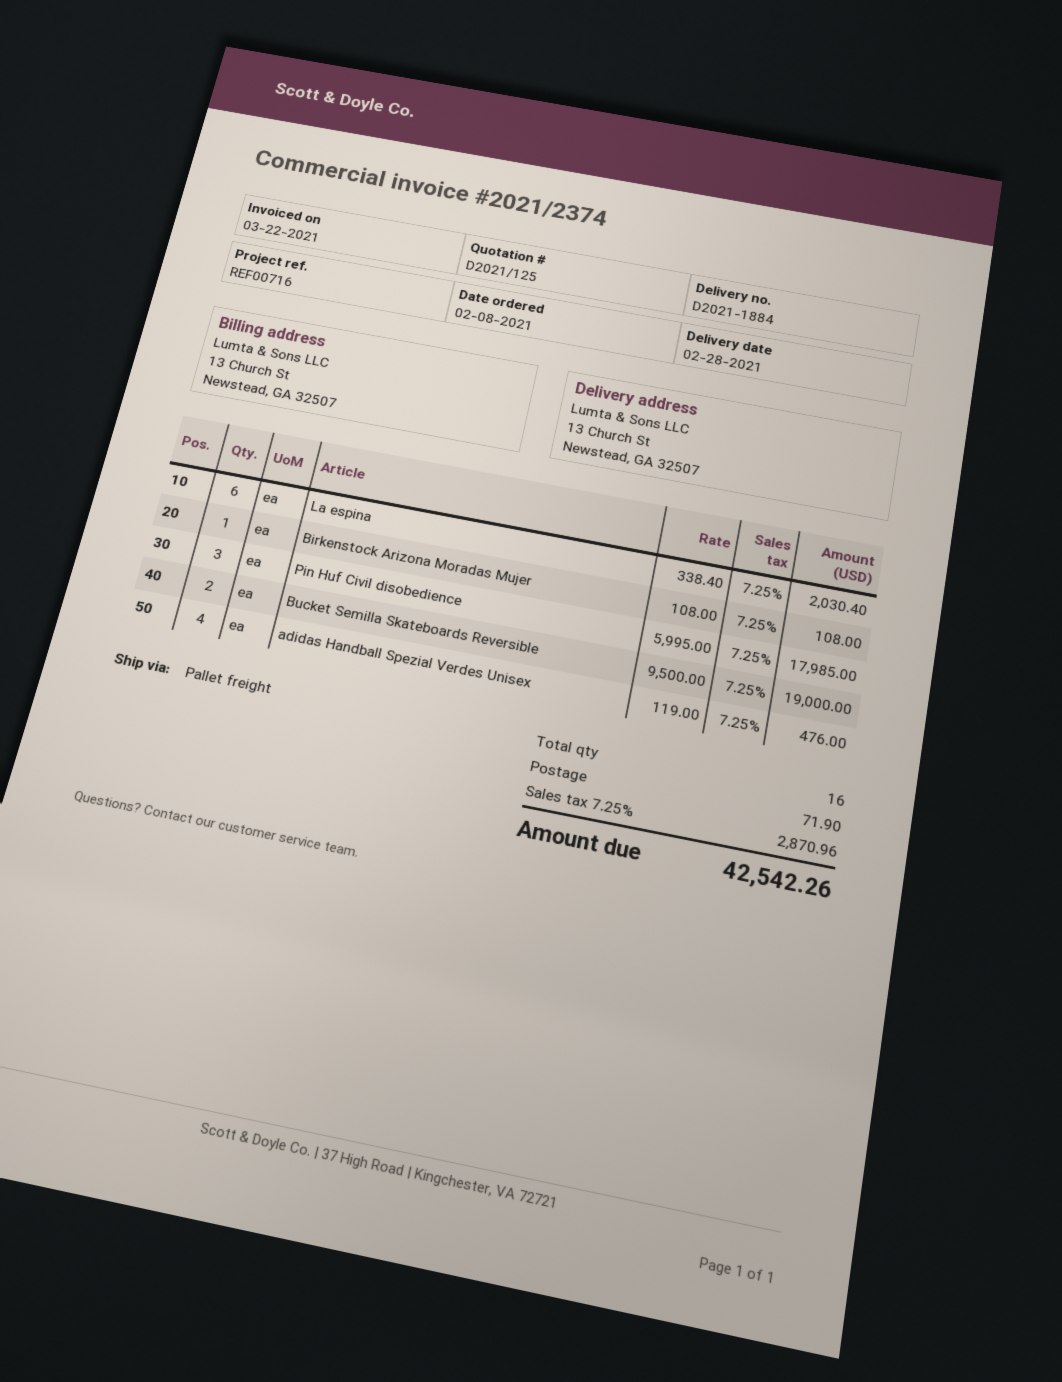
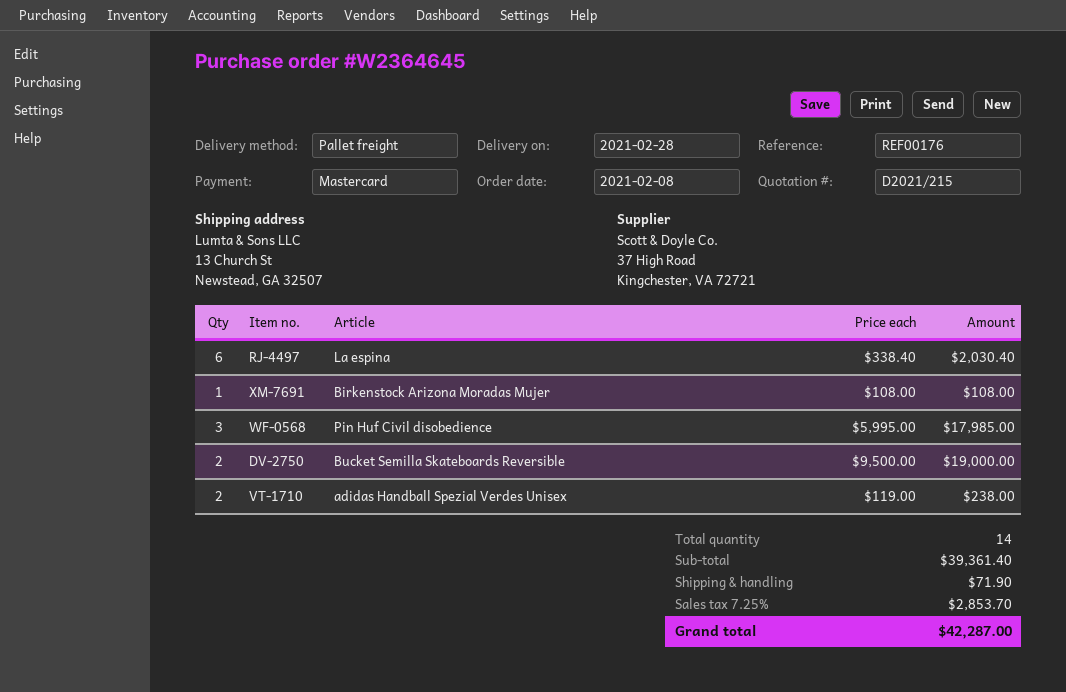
quote number: D2021/125 -> D2021/215
reference: REF00716 -> REF00176
adidas Handball Spezial Verdes Unisex: 4 x 119.00 = 476.00 -> 2 x 119.00 = 238.00
total quantity: 16 -> 14
tax: 7.25% = 2870.96 -> 7.25% = 2853.70
total: 42542.26 -> 42287.00

